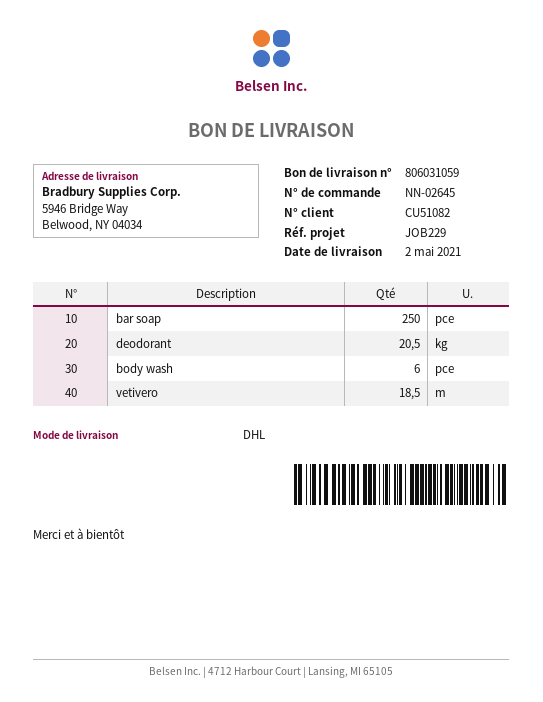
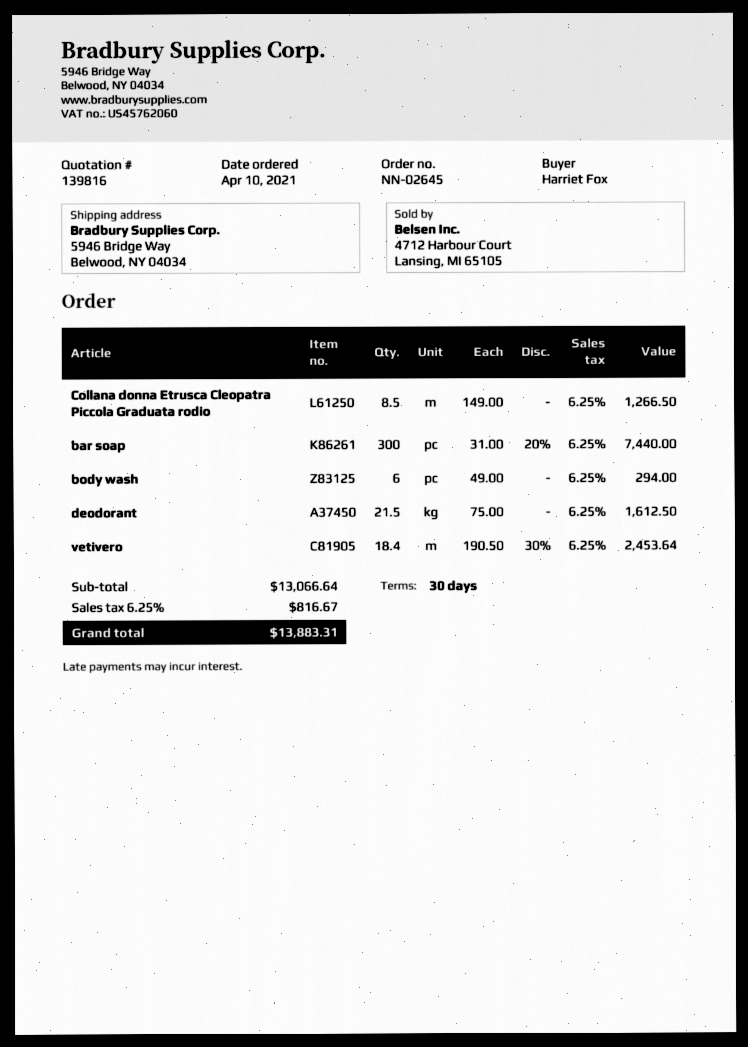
bar soap: 250 -> 300
deodorant: 20.5 -> 21.5
vetivero: 18.5 -> 18.4
Collana donna Etrusca Cleopatra Piccola Graduata rodio: none -> 8.5

